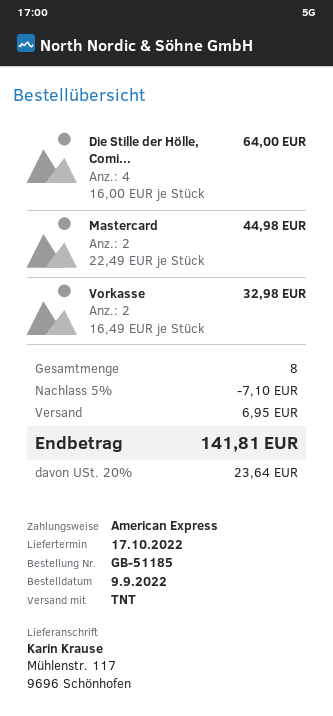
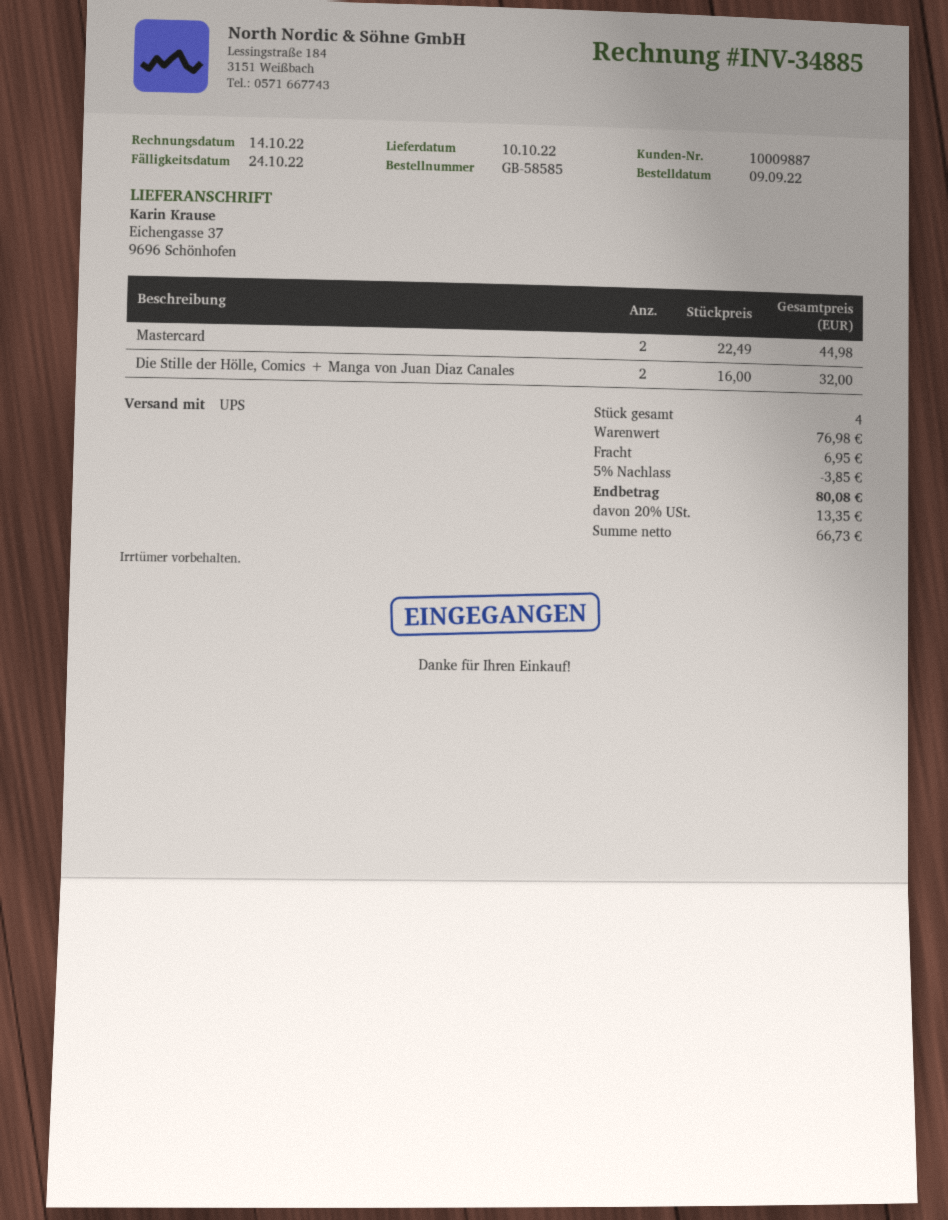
order number: GB-51185 -> GB-58585
delivery date: 2022-10-17 -> 2022-10-10
shipping method: TNT -> UPS
ship to: Mühlenstr. 117, 9696 Schönhofen -> Eichengasse 37, 9696 Schönhofen
Die Stille der Hölle, Comi...: 4 x 16.00 = 64.00 -> 2 x 16.00 = 32.00
Vorkasse: 2 x 16.49 = 32.98 -> none
total quantity: 8 -> 4
discount: 5% = 7.10 -> 5% = 3.85
tax: 20% = 23.64 -> 20% = 13.35
total: 141.81 -> 80.08

